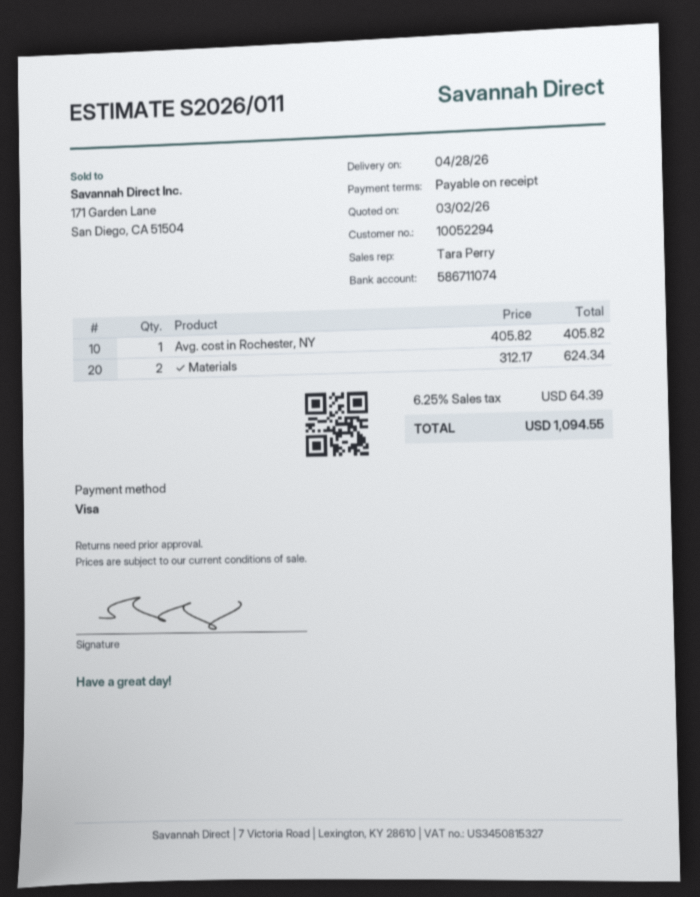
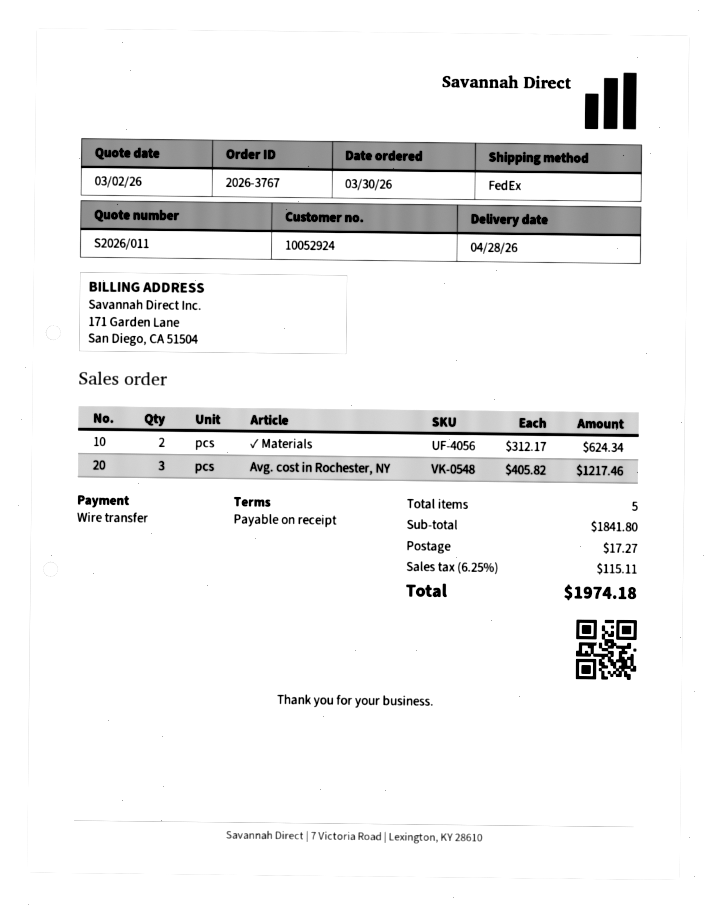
customer number: 10052294 -> 10052924
payment method: Visa -> bank transfer
Avg. cost in Rochester, NY: 1 x 405.82 = 405.82 -> 3 x 405.82 = 1217.46
shipping: none -> 17.27
tax: 6.25% = 64.39 -> 6.25% = 115.11
total: 1094.55 -> 1974.18

